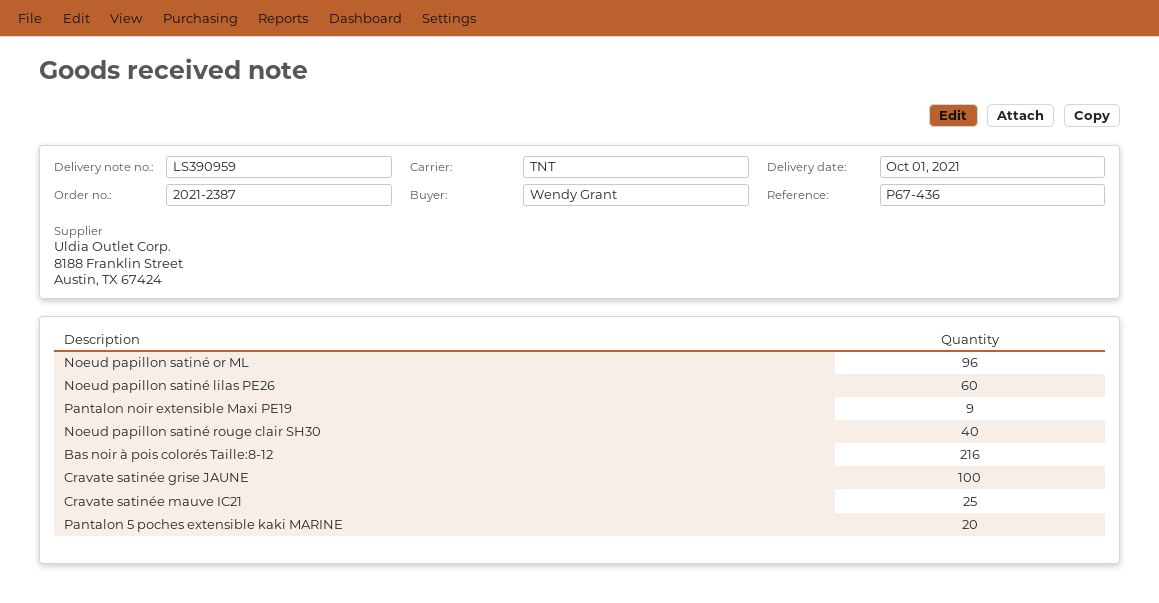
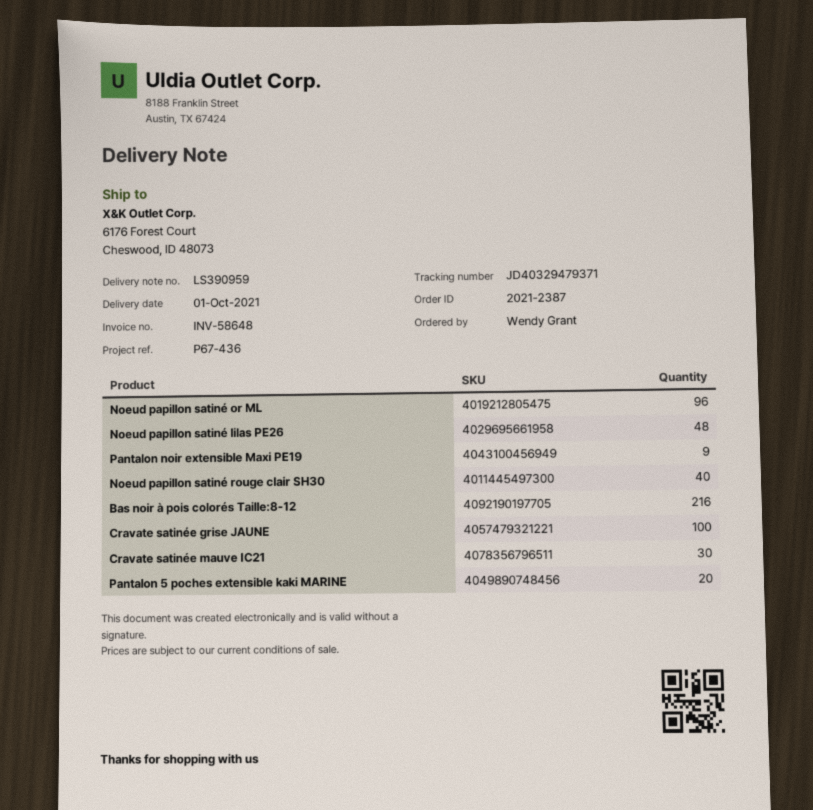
Noeud papillon satiné lilas PE26: 60 -> 48
Cravate satinée mauve IC21: 25 -> 30

